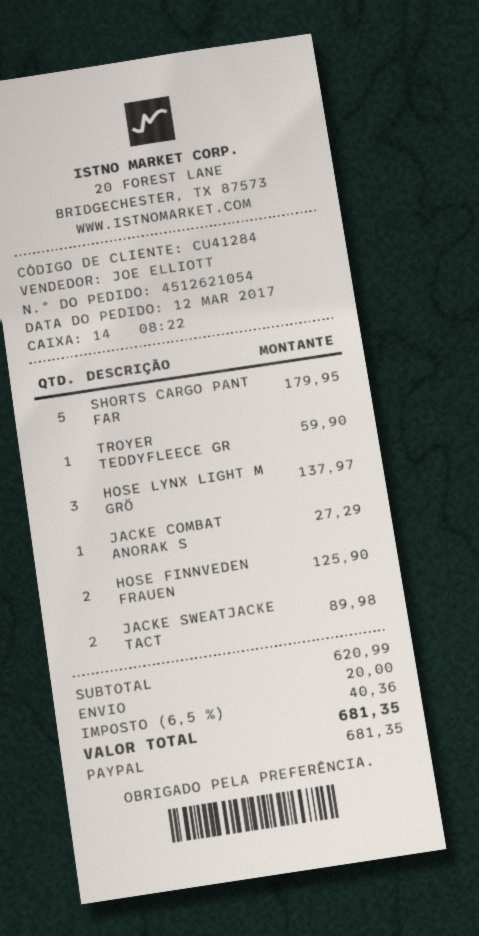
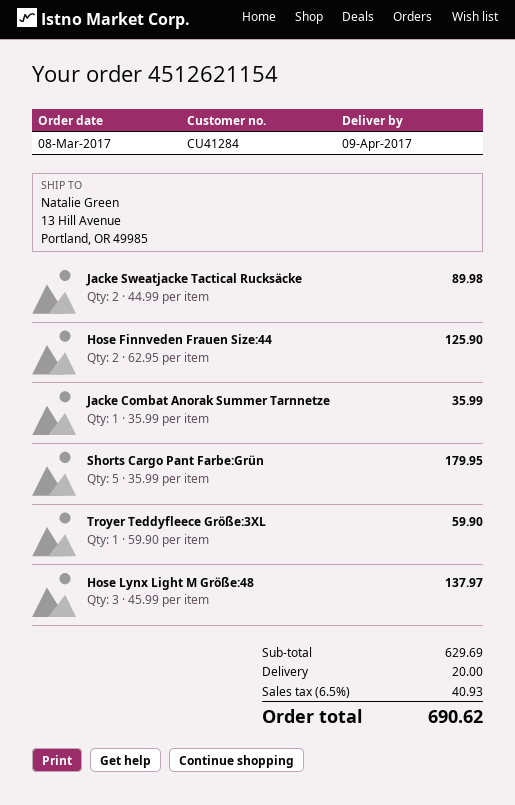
order number: 4512621054 -> 4512621154
order date: 2017-03-12 -> 2017-03-08
JACKE COMBAT ANORAK S: 1 for 27.29 -> 1 for 35.99
subtotal: 620.99 -> 629.69
tax: 6.5% = 40.36 -> 6.5% = 40.93
total: 681.35 -> 690.62

